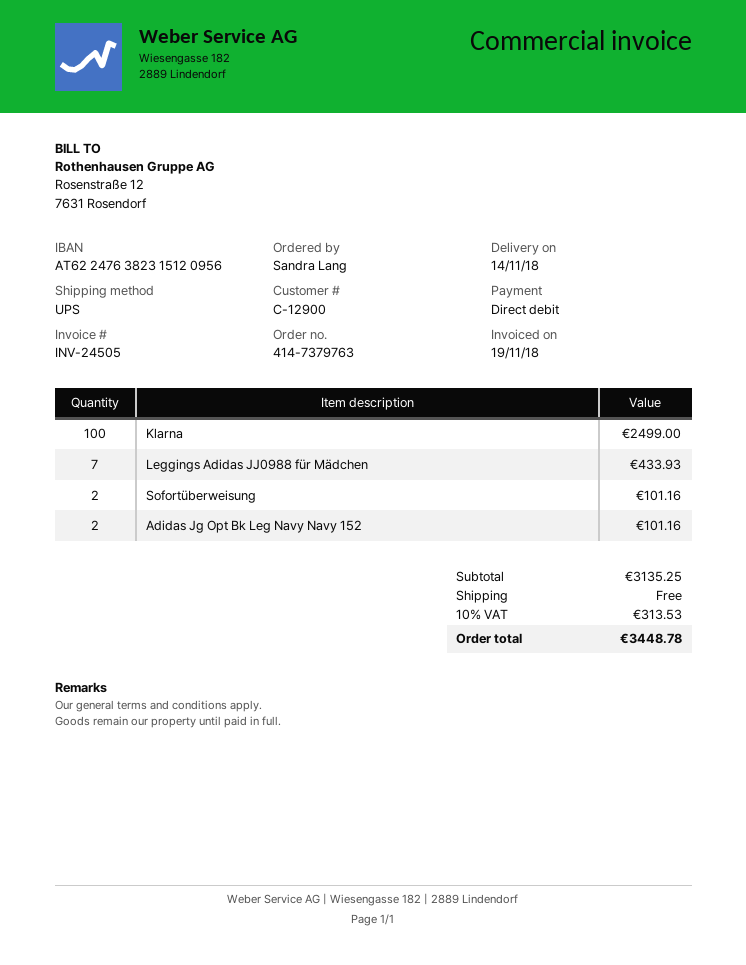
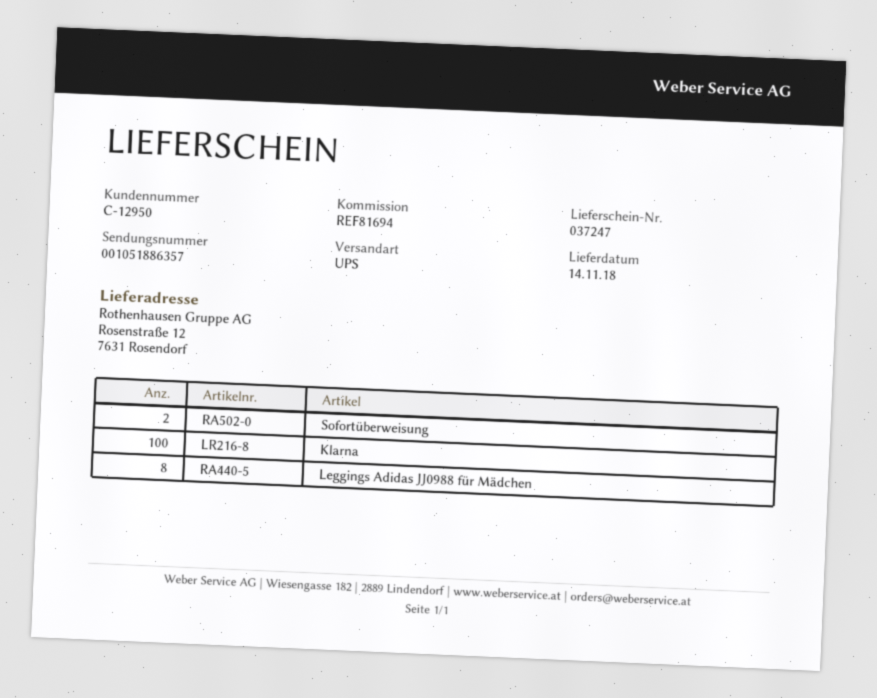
customer number: C-12900 -> C-12950
Leggings Adidas JJ0988 für Mädchen: 7 -> 8
Adidas Jg Opt Bk Leg Navy Navy 152: 2 -> none

